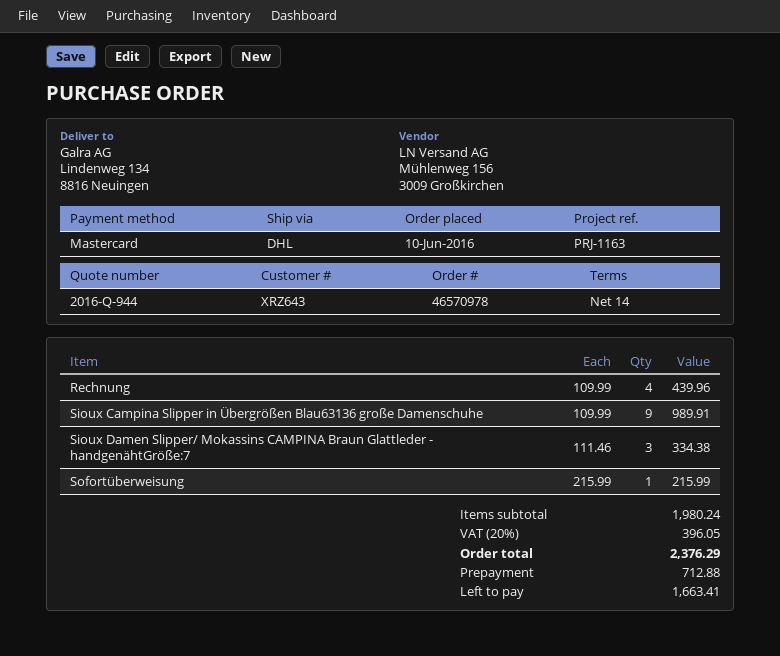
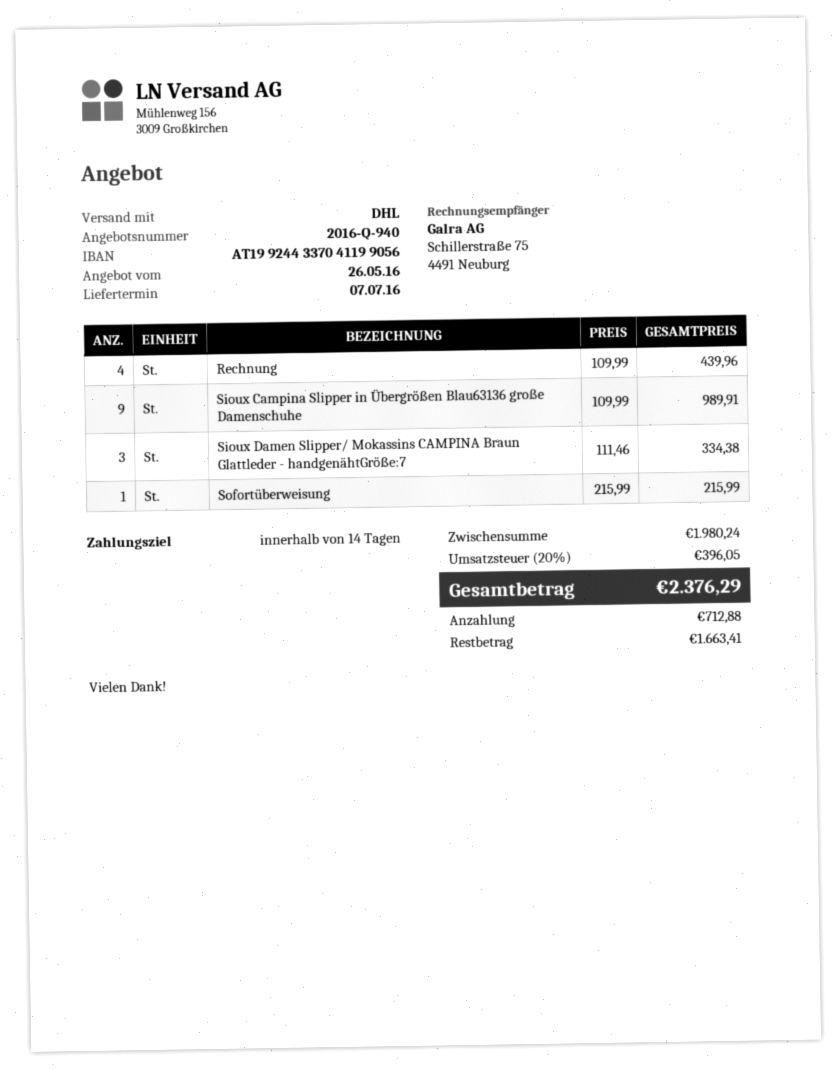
quote number: 2016-Q-944 -> 2016-Q-940

